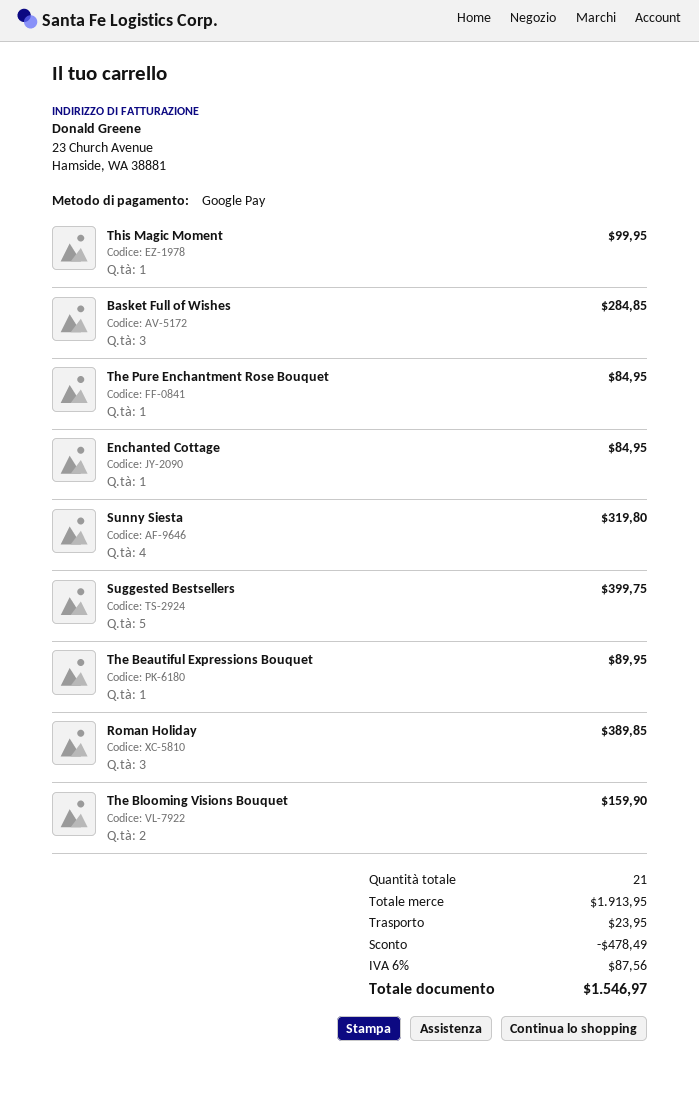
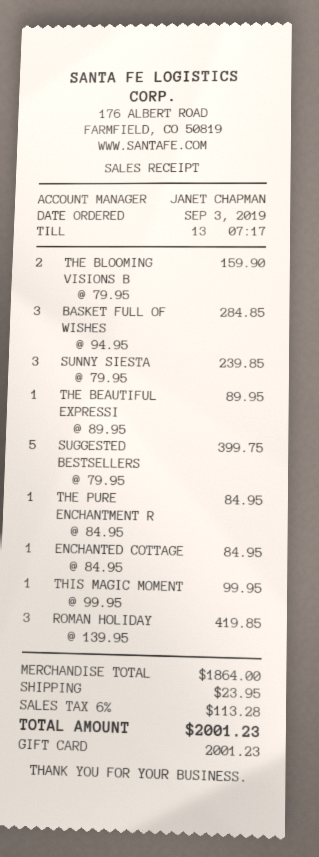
payment method: Google Pay -> gift card
Sunny Siesta: 4 for 319.80 -> 3 for 239.85
Roman Holiday: 3 for 389.85 -> 3 for 419.85
subtotal: 1913.95 -> 1864.00
discount: 478.49 -> none
tax: 6% = 87.56 -> 6% = 113.28
total: 1546.97 -> 2001.23

